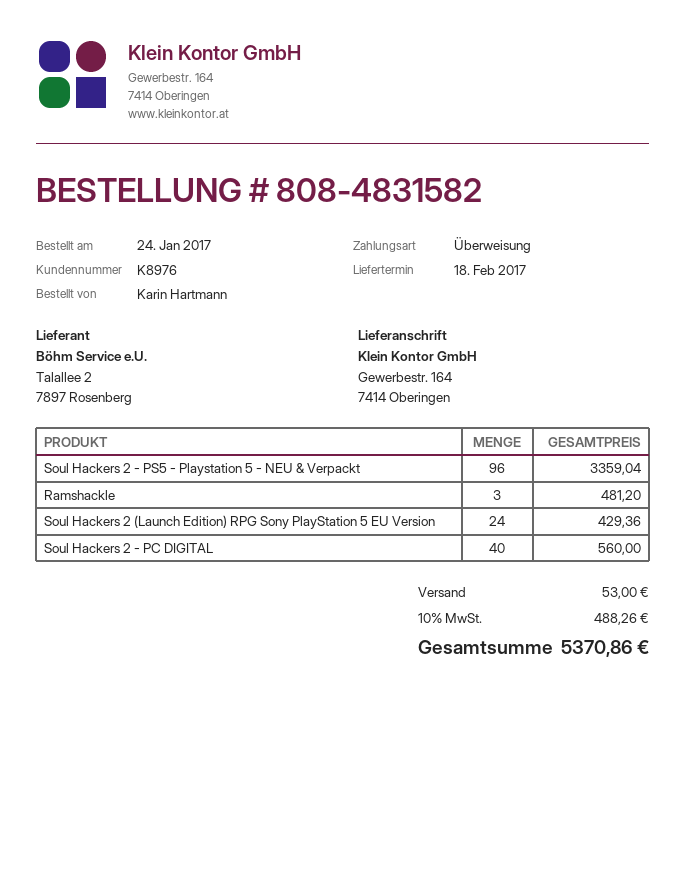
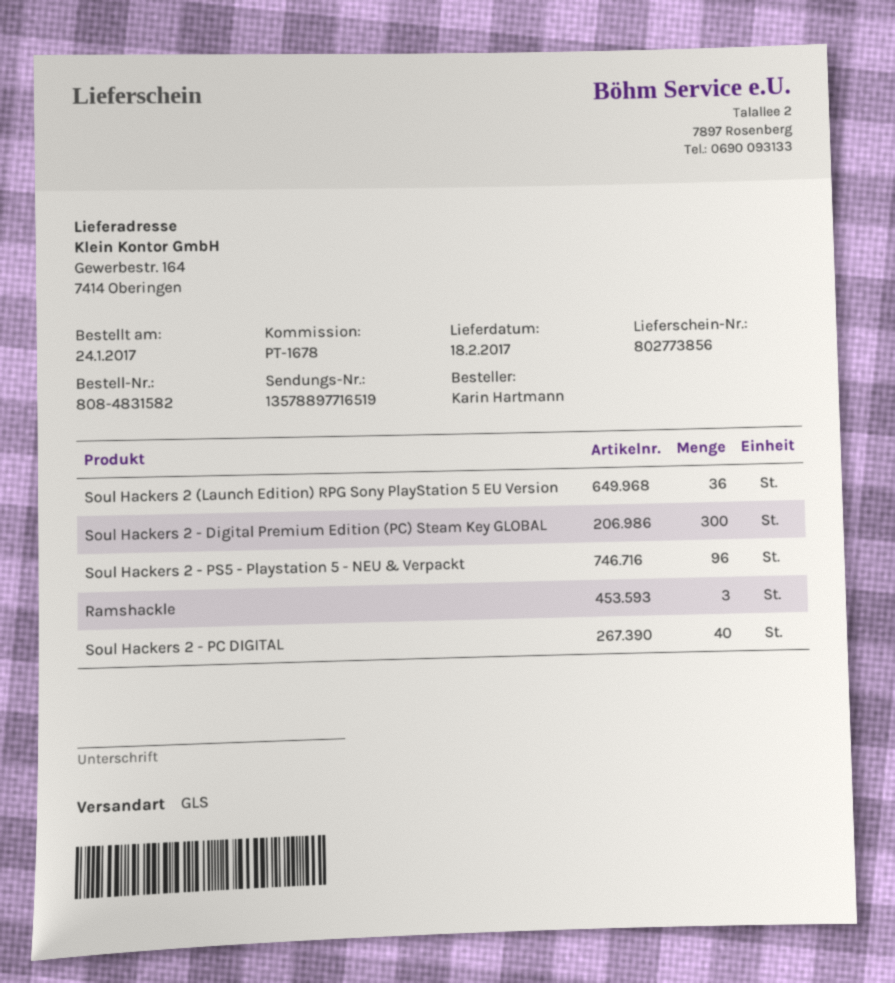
Soul Hackers 2 (Launch Edition) RPG Sony PlayStation 5 EU Version: 24 -> 36
Soul Hackers 2 - Digital Premium Edition (PC) Steam Key GLOBAL: none -> 300

